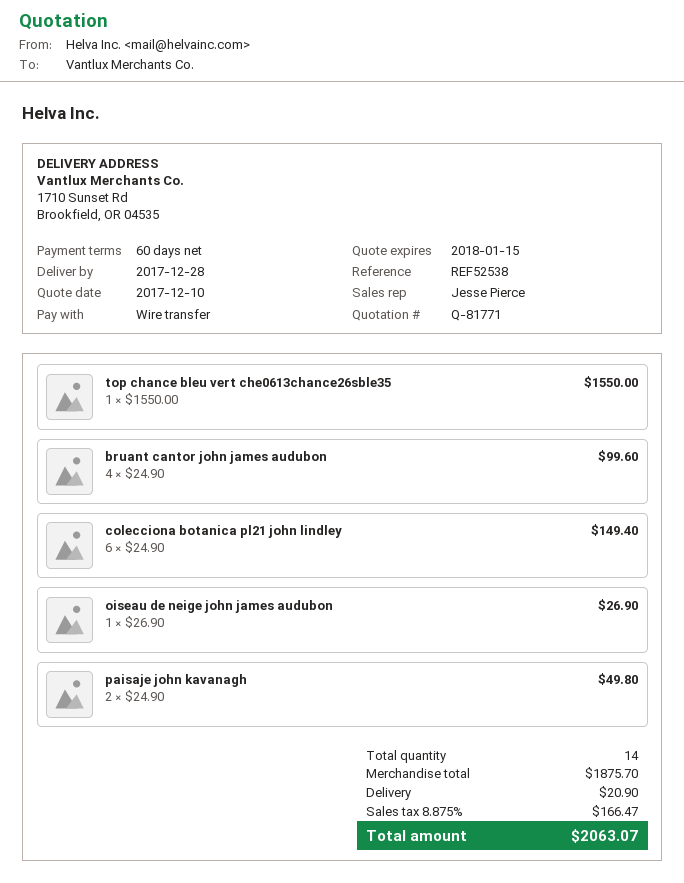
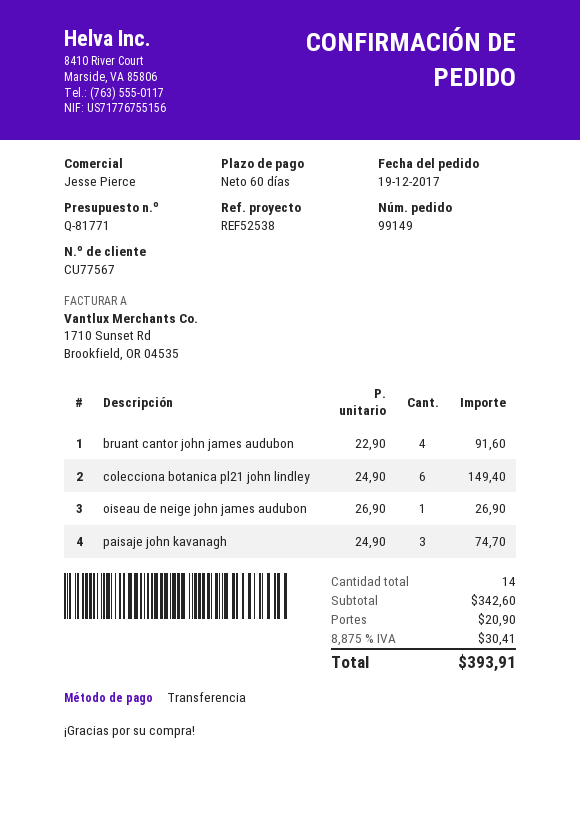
top chance bleu vert che0613chance26sble35: 1 x 1550.00 = 1550.00 -> none
bruant cantor john james audubon: 4 x 24.90 = 99.60 -> 4 x 22.90 = 91.60
paisaje john kavanagh: 2 x 24.90 = 49.80 -> 3 x 24.90 = 74.70
subtotal: 1875.70 -> 342.60
tax: 8.875% = 166.47 -> 8.875% = 30.41
total: 2063.07 -> 393.91

